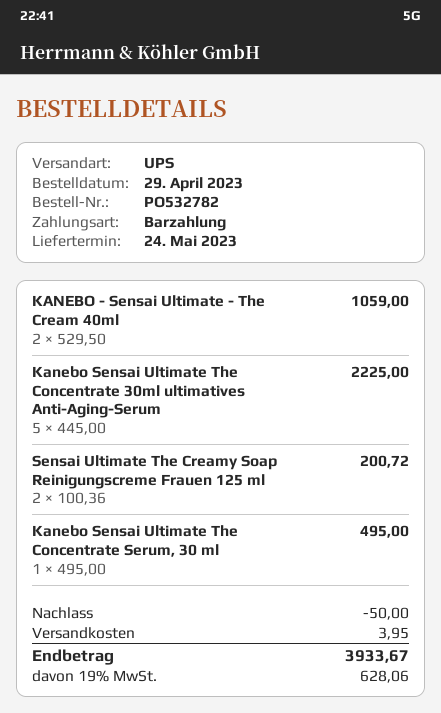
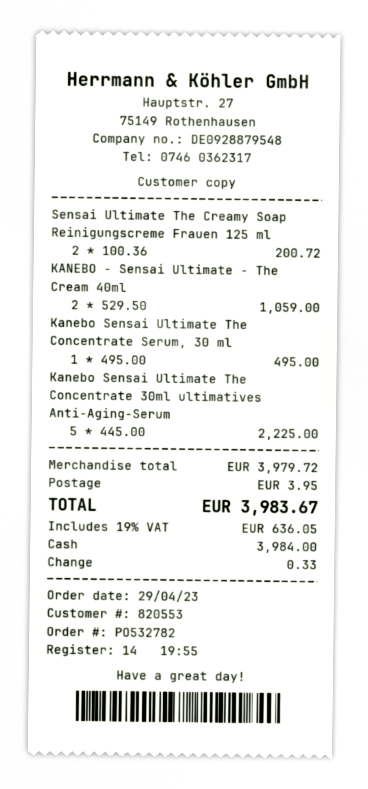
discount: 50.00 -> none
tax: 19% = 628.06 -> 19% = 636.05
total: 3933.67 -> 3983.67

